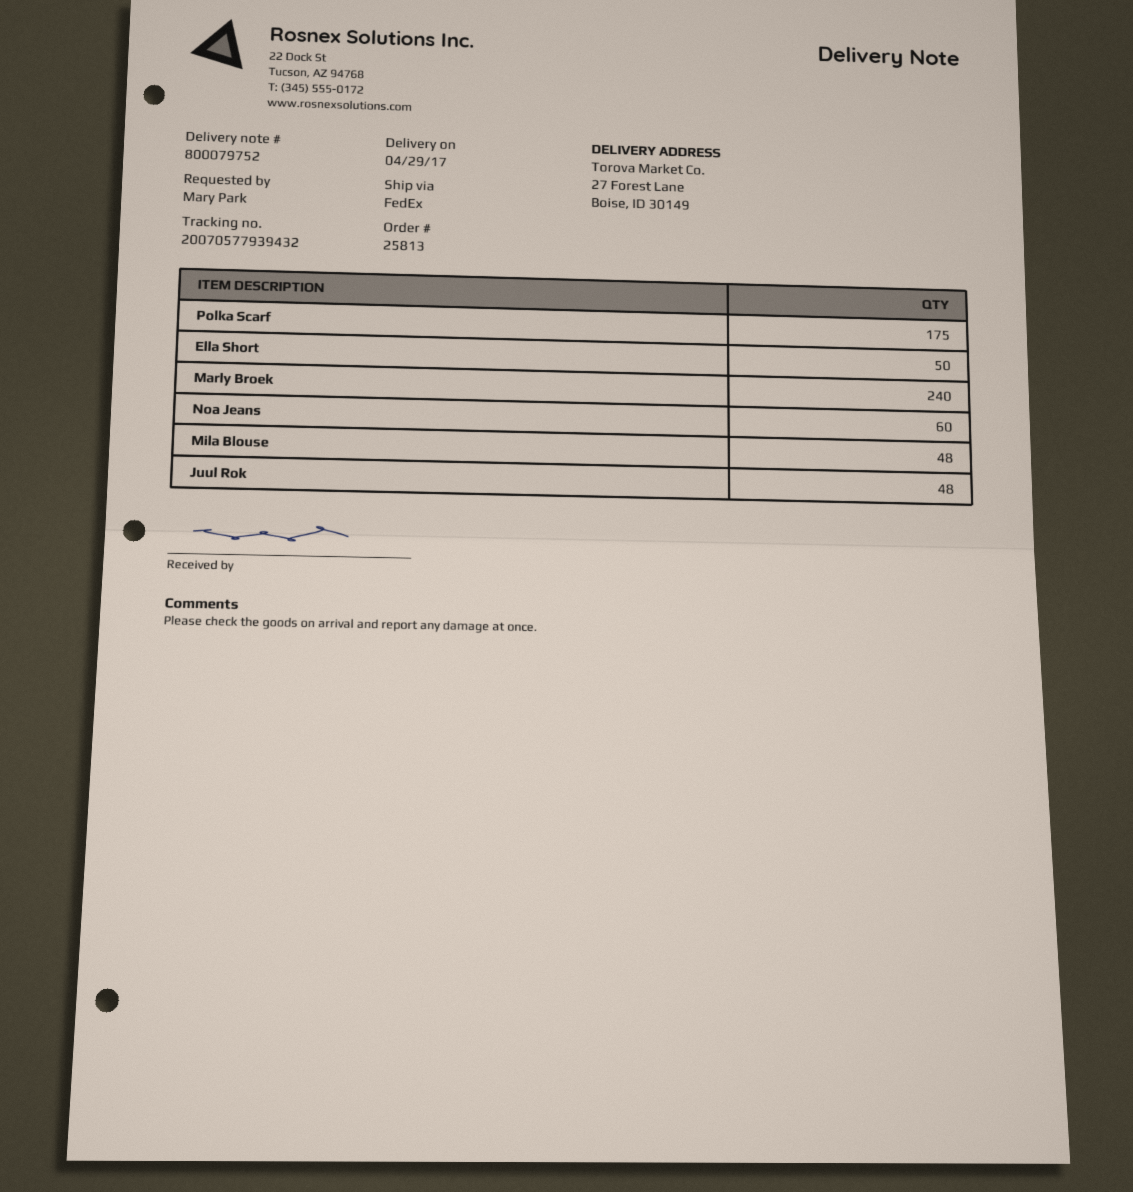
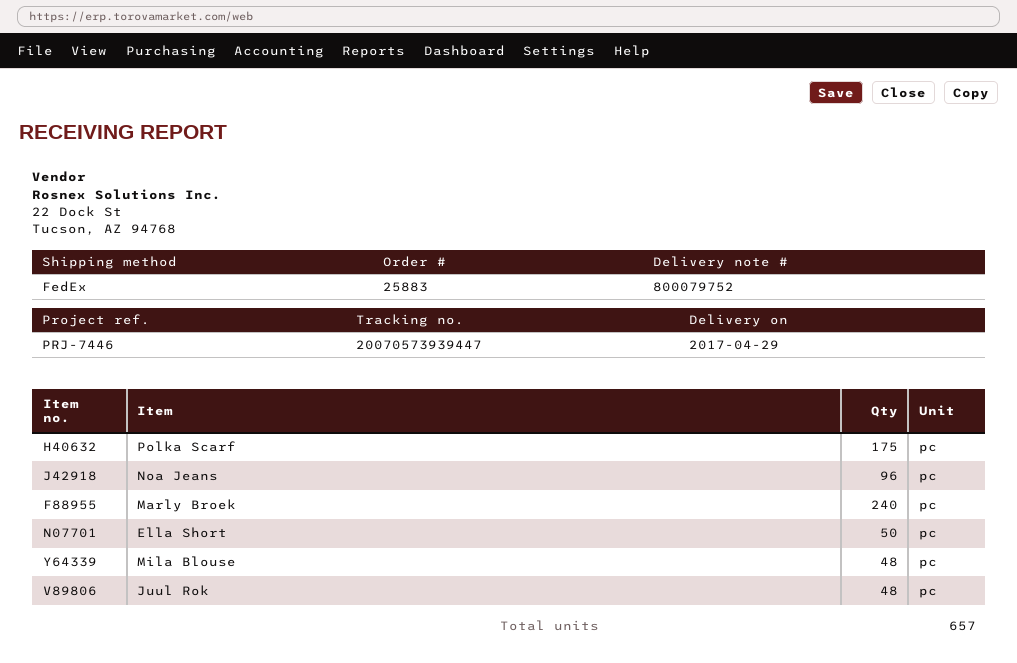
order number: 25813 -> 25883
tracking number: 20070577939432 -> 20070573939447
Noa Jeans: 60 -> 96

